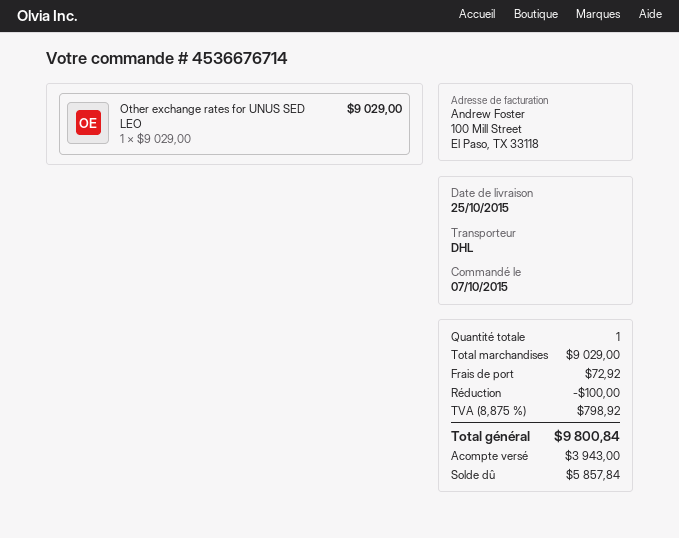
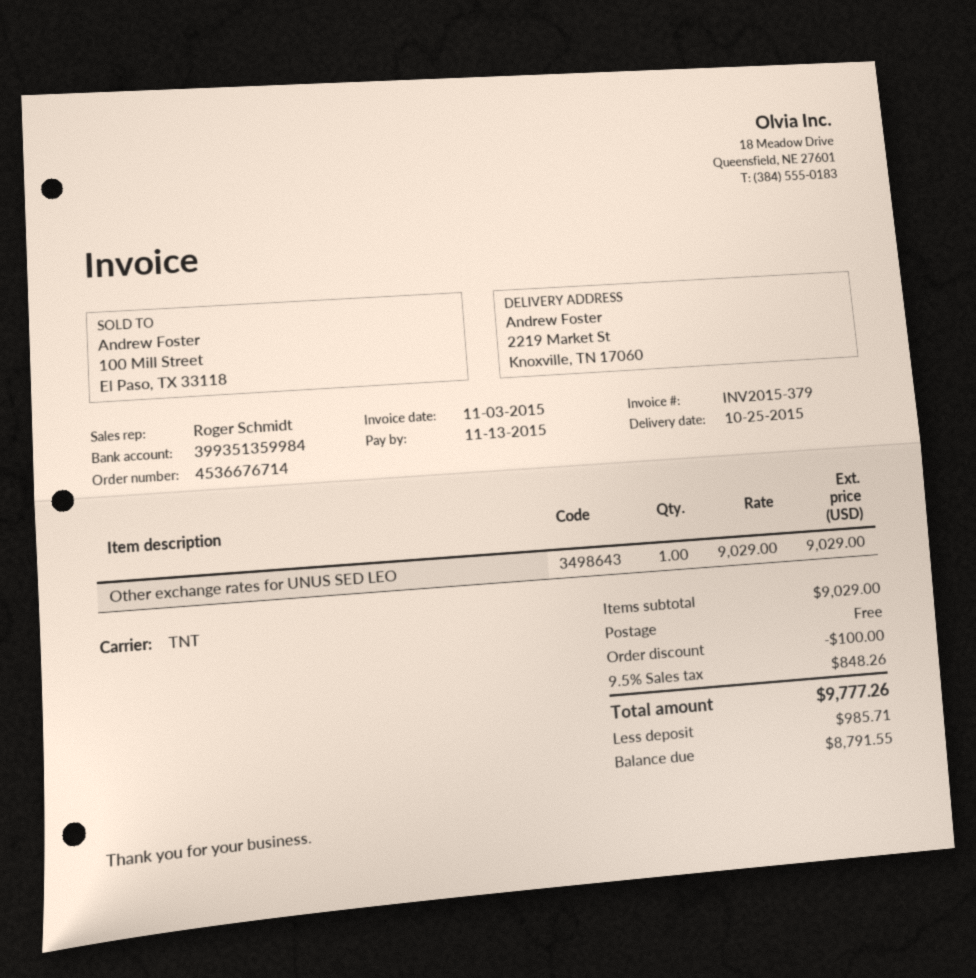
shipping method: DHL -> TNT
shipping: 72.92 -> 0.00
tax: 8.875% = 798.92 -> 9.5% = 848.26
total: 9800.84 -> 9777.26
deposit: 3943.00 -> 985.71
balance: 5857.84 -> 8791.55

